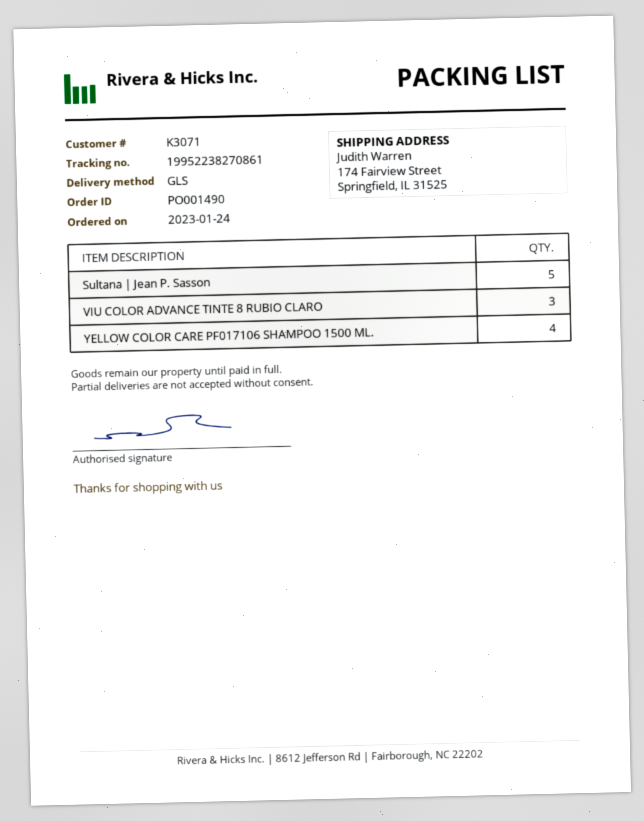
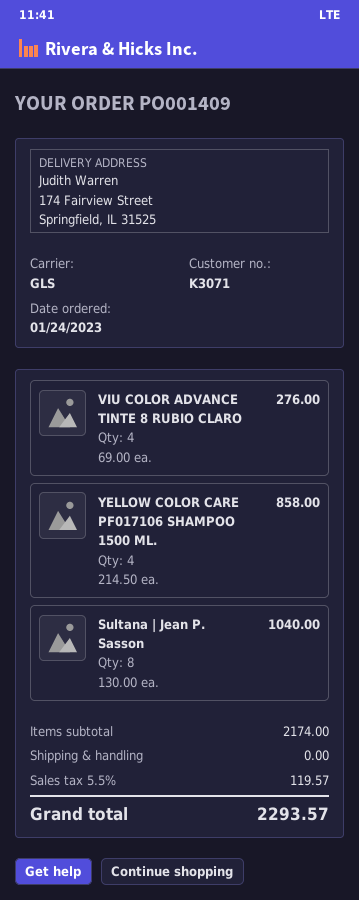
order number: PO001490 -> PO001409
Sultana | Jean P. Sasson: 5 -> 8
VIU COLOR ADVANCE TINTE 8 RUBIO CLARO: 3 -> 4

